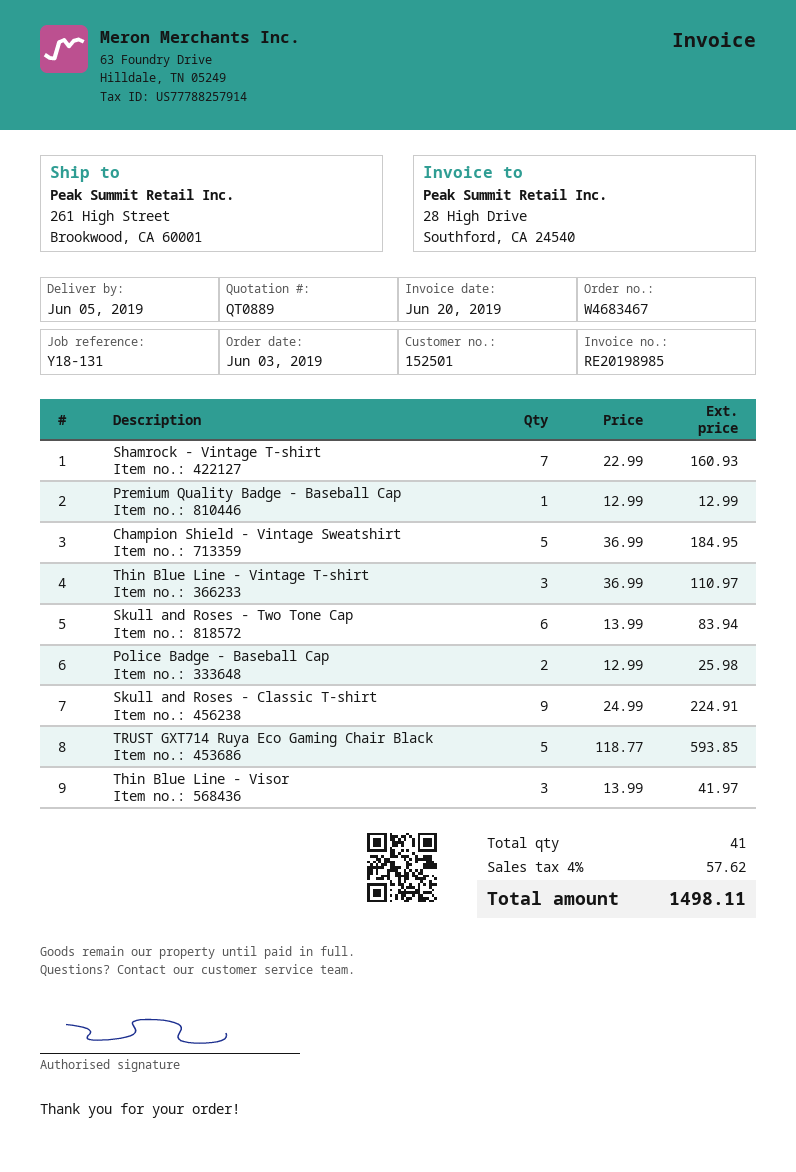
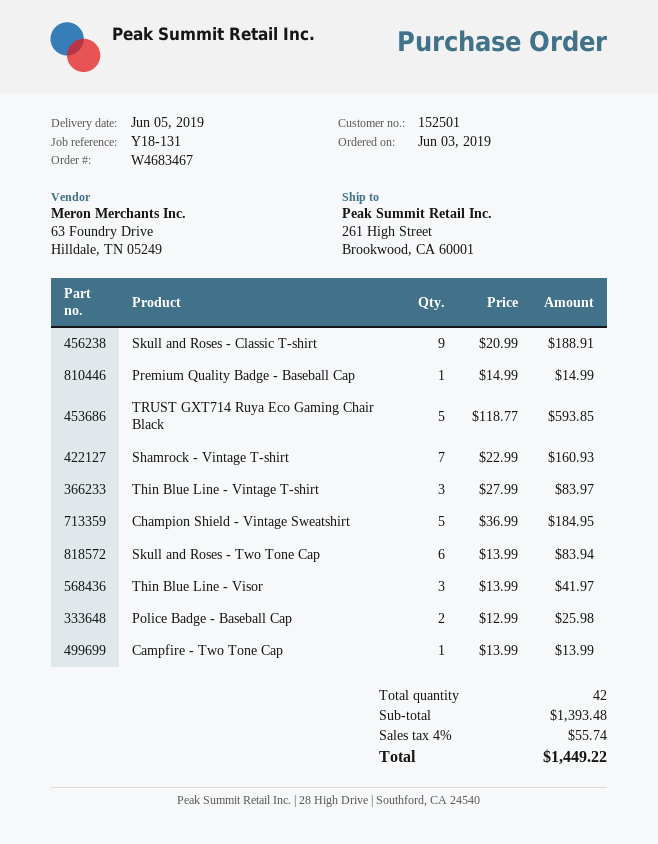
Premium Quality Badge - Baseball Cap: 1 x 12.99 = 12.99 -> 1 x 14.99 = 14.99
Thin Blue Line - Vintage T-shirt: 3 x 36.99 = 110.97 -> 3 x 27.99 = 83.97
Skull and Roses - Classic T-shirt: 9 x 24.99 = 224.91 -> 9 x 20.99 = 188.91
Campfire - Two Tone Cap: none -> 1 x 13.99 = 13.99
total quantity: 41 -> 42
tax: 4% = 57.62 -> 4% = 55.74
total: 1498.11 -> 1449.22

